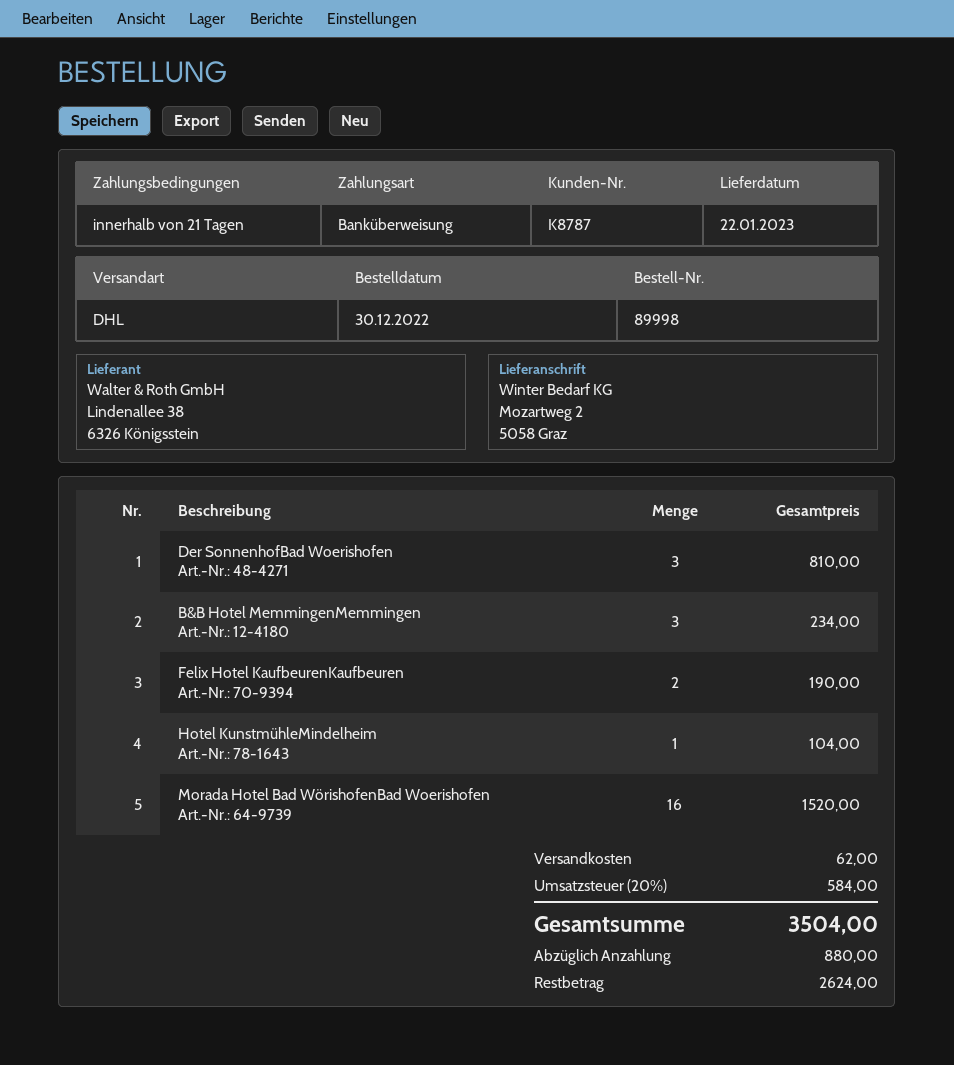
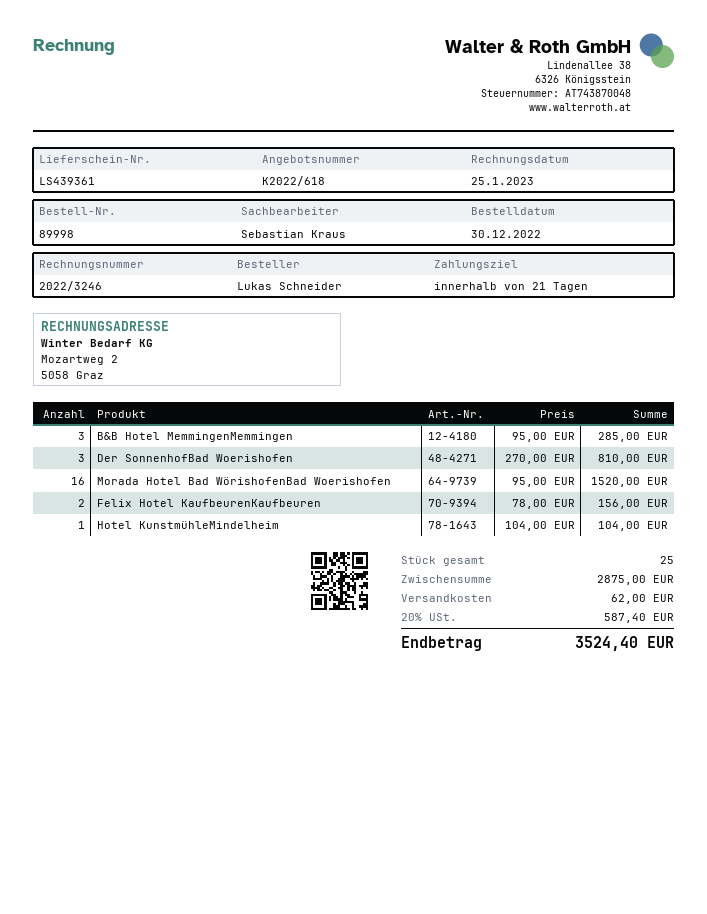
B&B Hotel MemmingenMemmingen: 3 for 234.00 -> 3 for 285.00
Felix Hotel KaufbeurenKaufbeuren: 2 for 190.00 -> 2 for 156.00
tax: 20% = 584.00 -> 20% = 587.40
total: 3504.00 -> 3524.40

